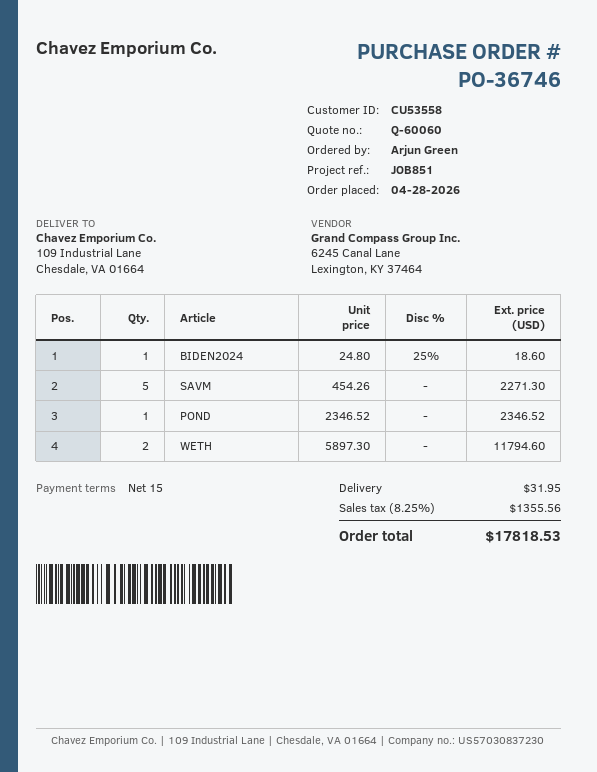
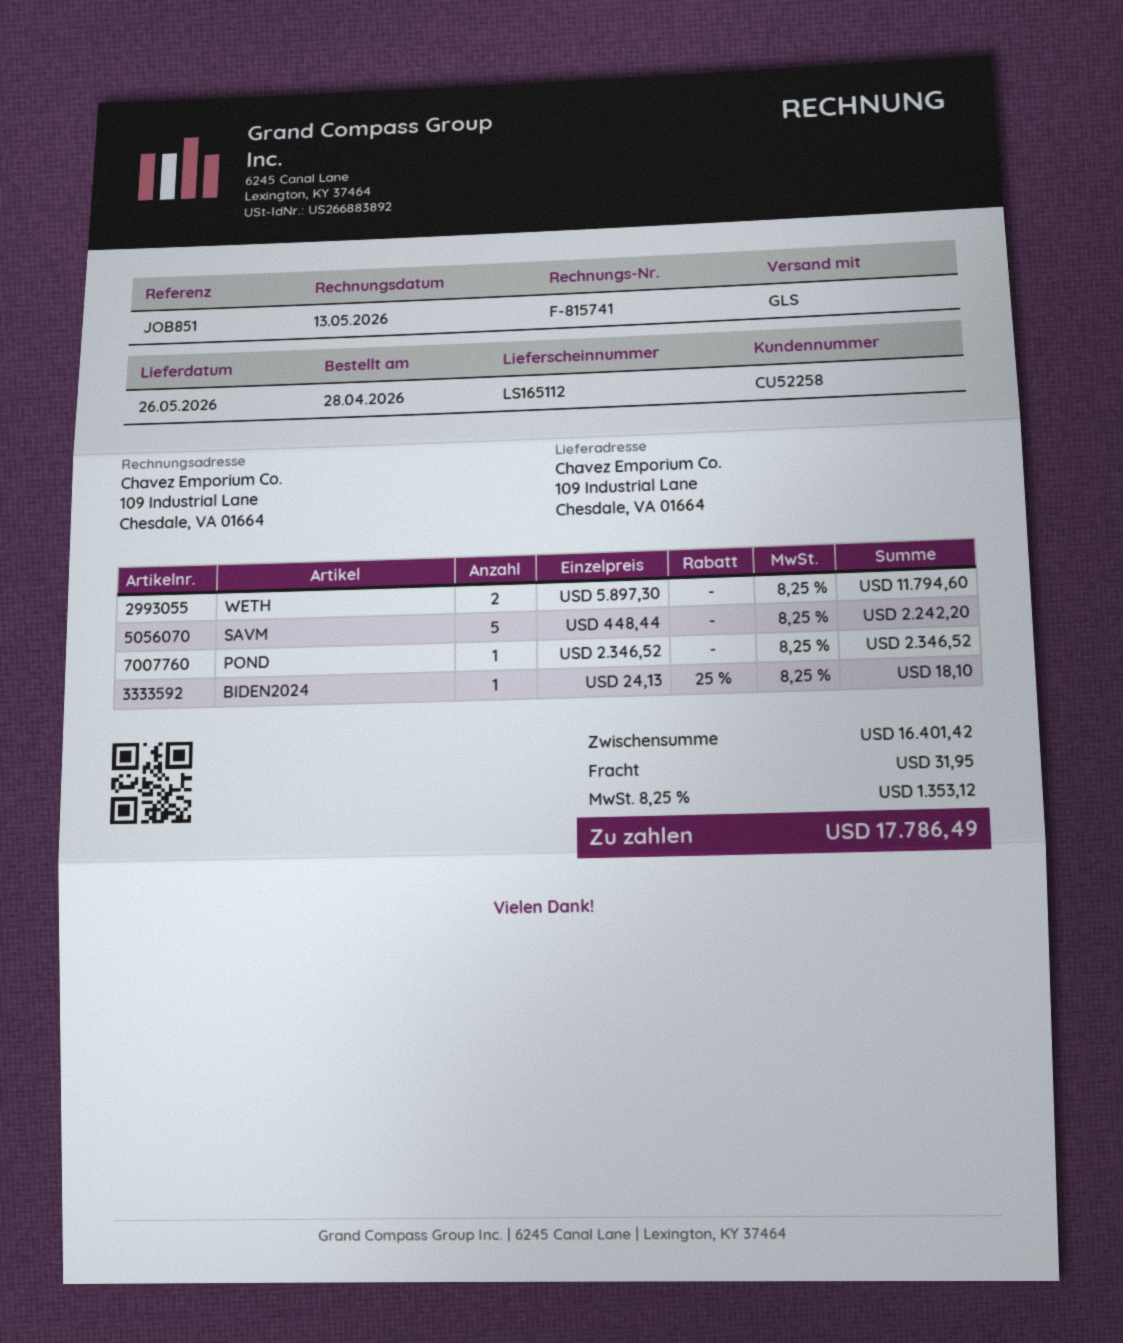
customer number: CU53558 -> CU52258
BIDEN2024: 1 x 24.80 - 25% = 18.60 -> 1 x 24.13 - 25% = 18.10
SAVM: 5 x 454.26 = 2271.30 -> 5 x 448.44 = 2242.20
tax: 8.25% = 1355.56 -> 8.25% = 1353.12
total: 17818.53 -> 17786.49

